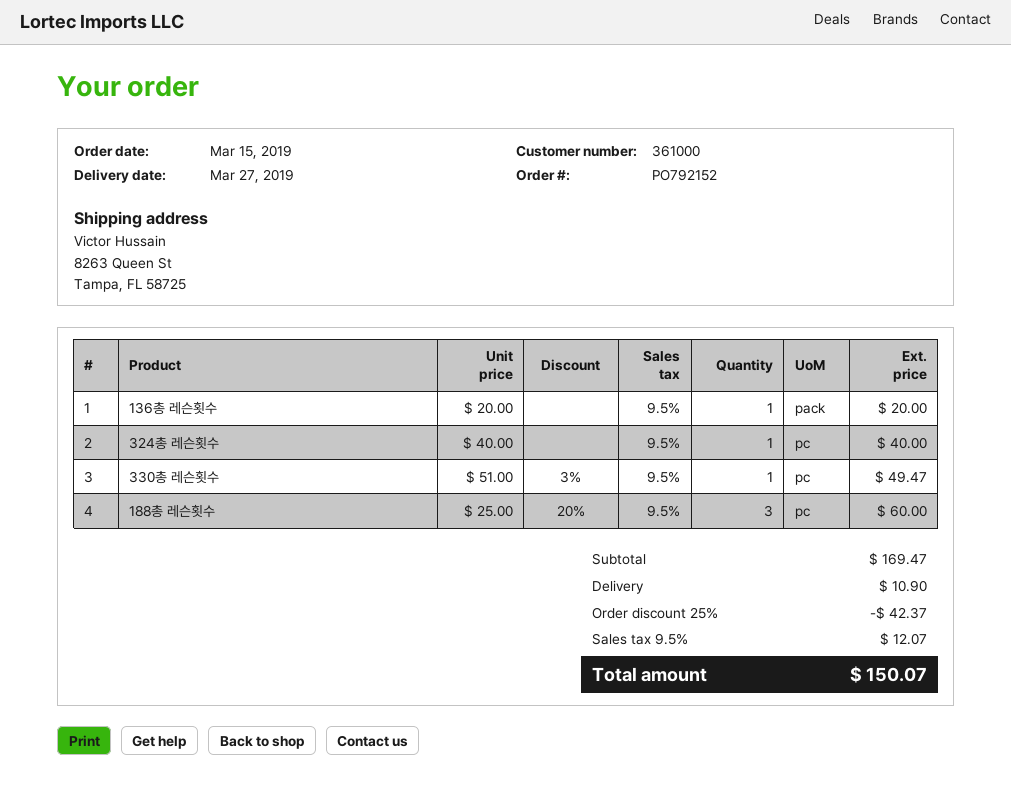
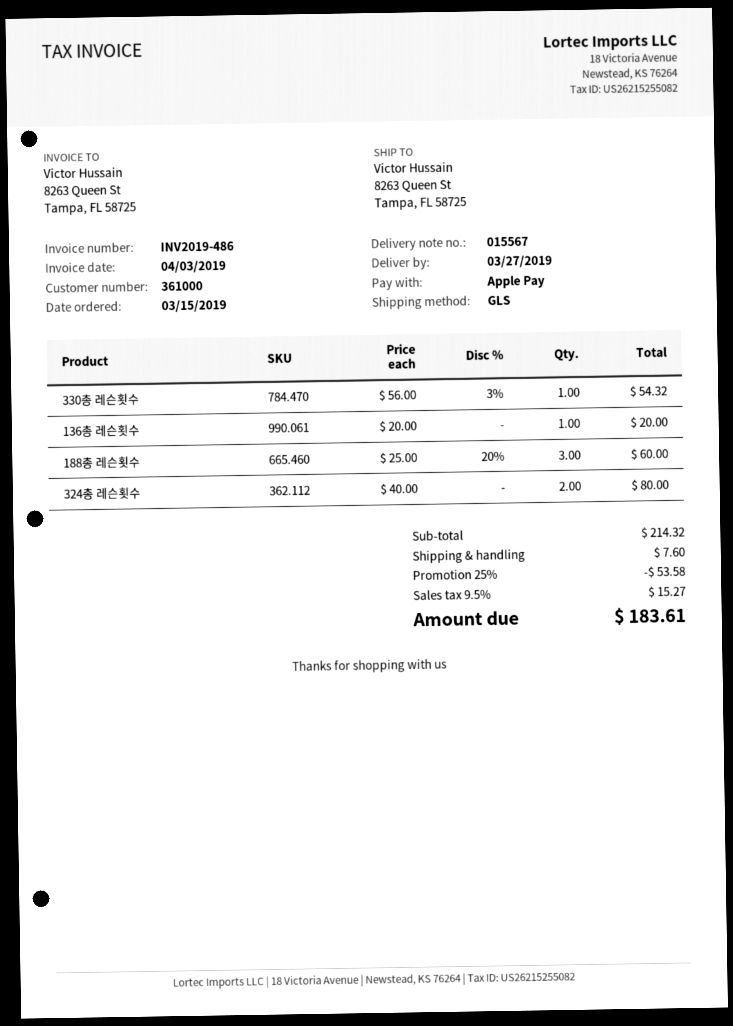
324총 레슨횟수: 1 x 40.00 = 40.00 -> 2 x 40.00 = 80.00
330총 레슨횟수: 1 x 51.00 - 3% = 49.47 -> 1 x 56.00 - 3% = 54.32
subtotal: 169.47 -> 214.32
discount: 25% = 42.37 -> 25% = 53.58
shipping: 10.90 -> 7.60
tax: 9.5% = 12.07 -> 9.5% = 15.27
total: 150.07 -> 183.61

